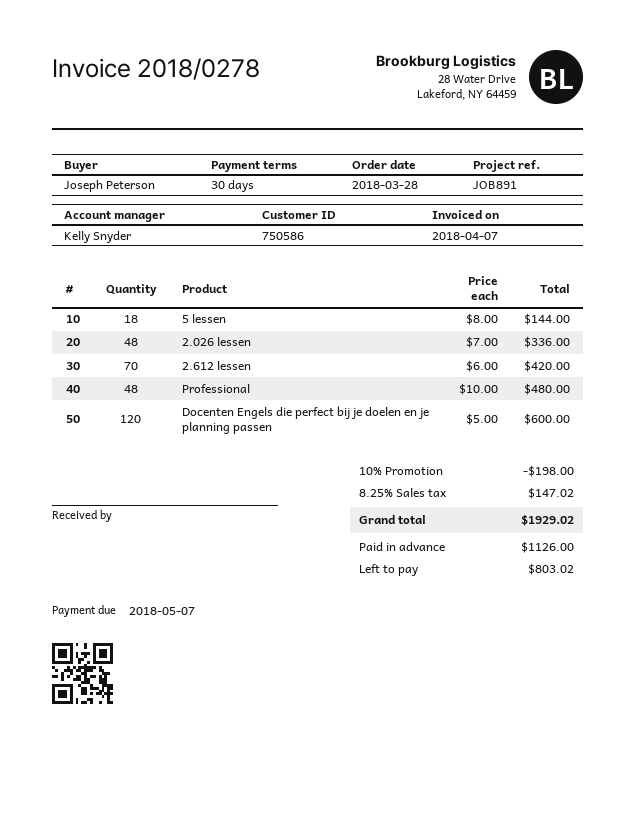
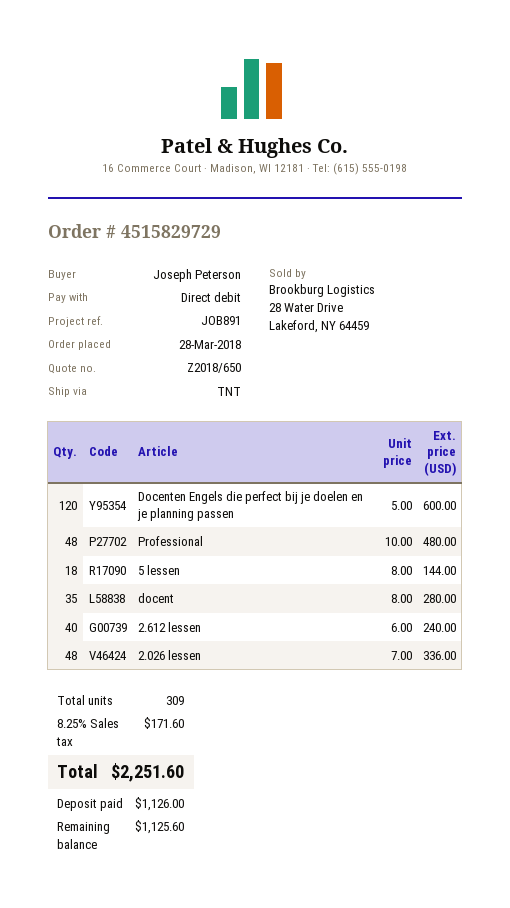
2.612 lessen: 70 x 6.00 = 420.00 -> 40 x 6.00 = 240.00
docent: none -> 35 x 8.00 = 280.00
discount: 10% = 198.00 -> none
tax: 8.25% = 147.02 -> 8.25% = 171.60
total: 1929.02 -> 2251.60
balance: 803.02 -> 1125.60

